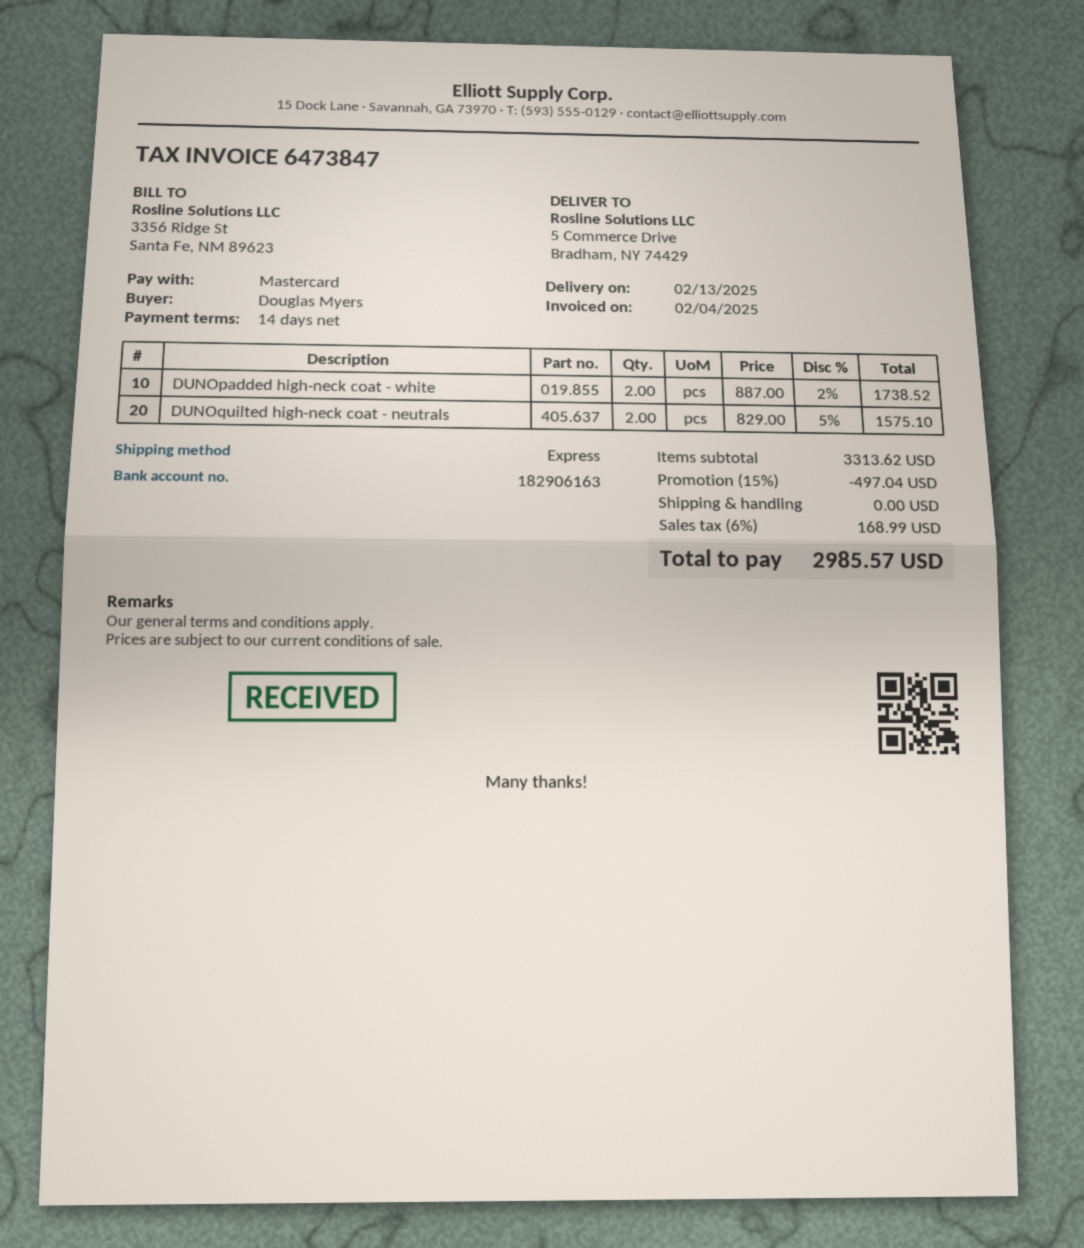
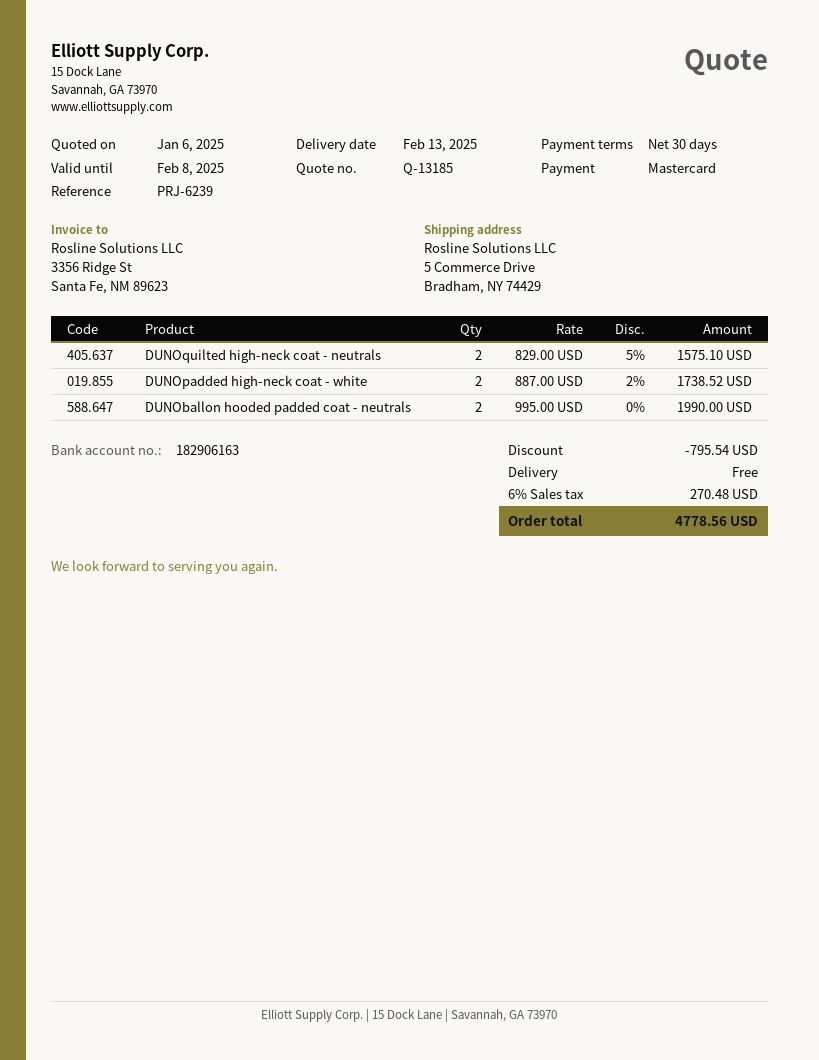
payment terms: 14 days -> 30 days
DUNOballon hooded padded coat - neutrals: none -> 2 x 995.00 = 1990.00
discount: 497.04 -> 795.54
tax: 6% = 168.99 -> 6% = 270.48
total: 2985.57 -> 4778.56

